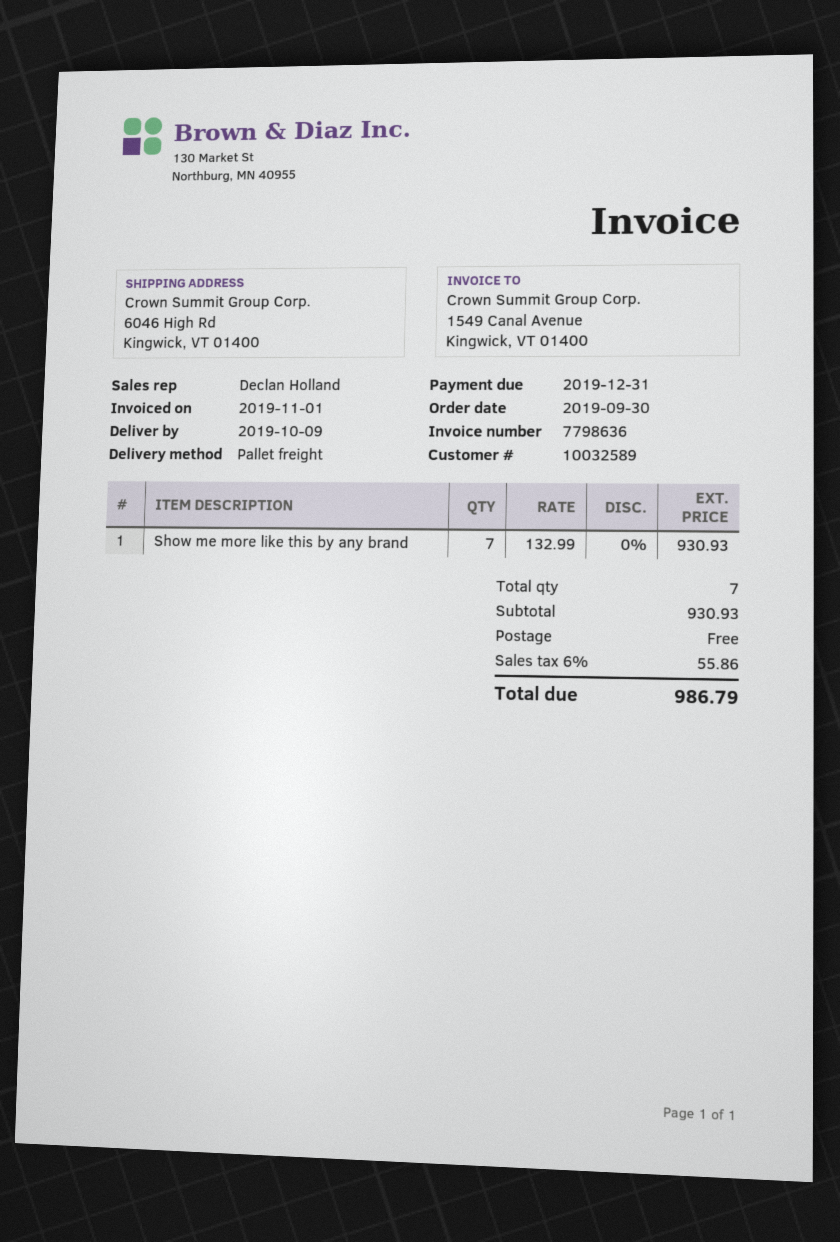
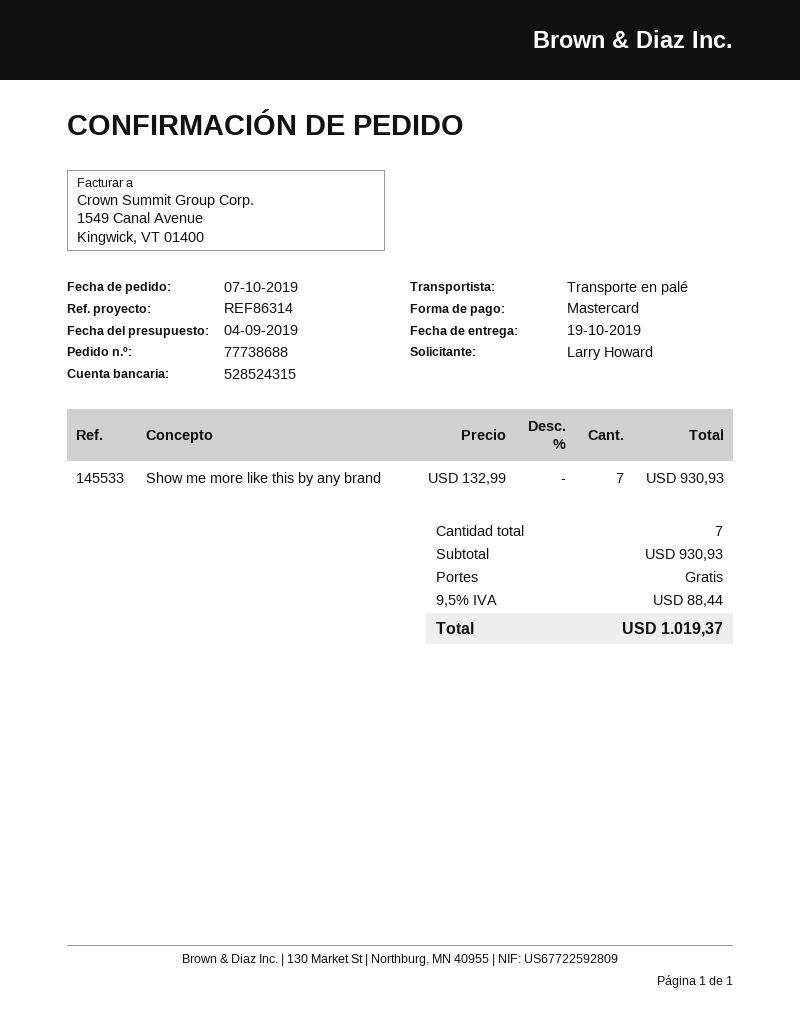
order date: 2019-09-30 -> 2019-10-07
delivery date: 2019-10-09 -> 2019-10-19
tax: 6% = 55.86 -> 9.5% = 88.44
total: 986.79 -> 1019.37

